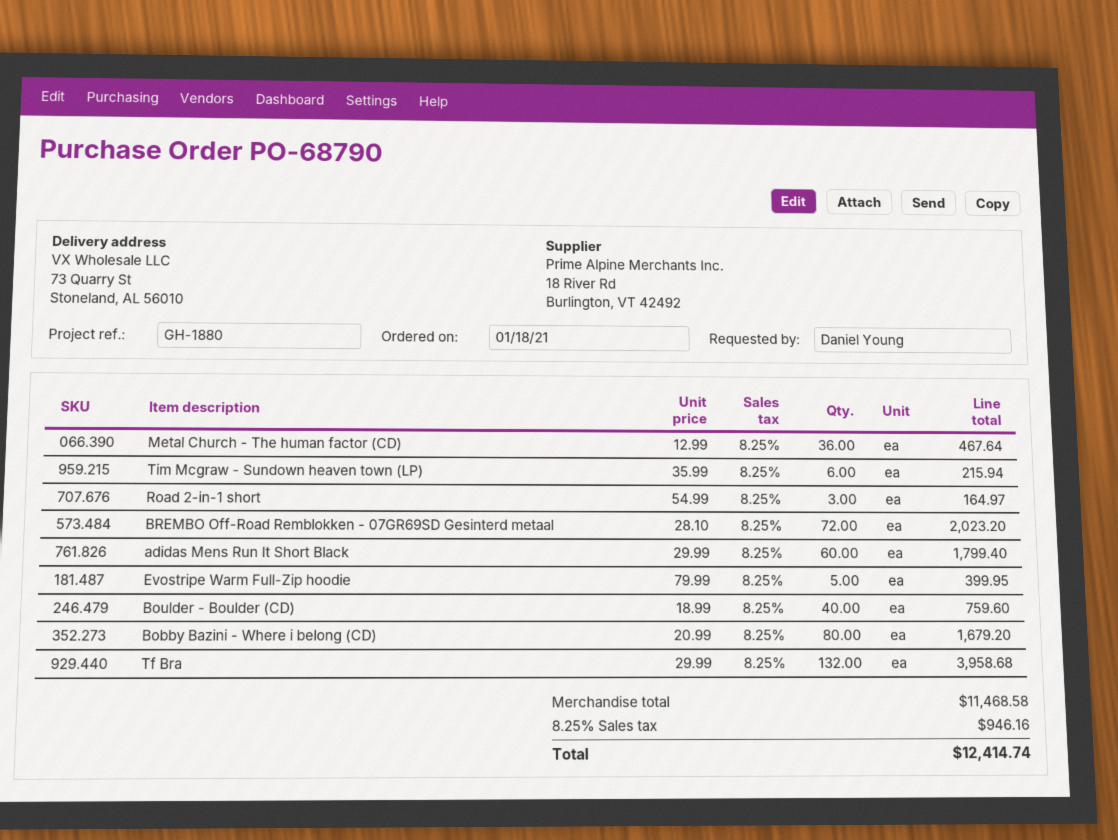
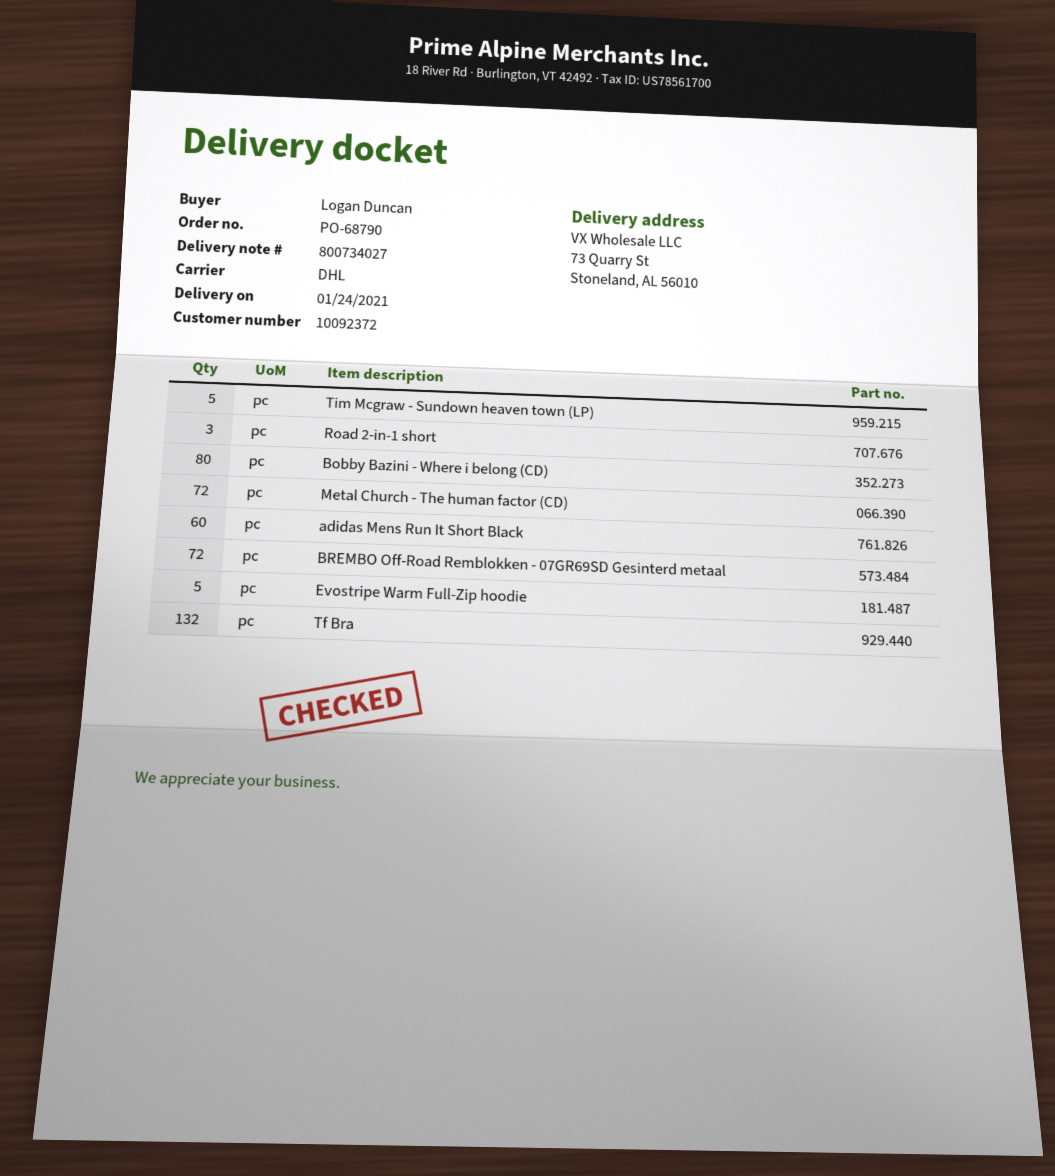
ordered by: Daniel Young -> Logan Duncan
Metal Church - The human factor (CD): 36 -> 72
Tim Mcgraw - Sundown heaven town (LP): 6 -> 5
Boulder - Boulder (CD): 40 -> none

